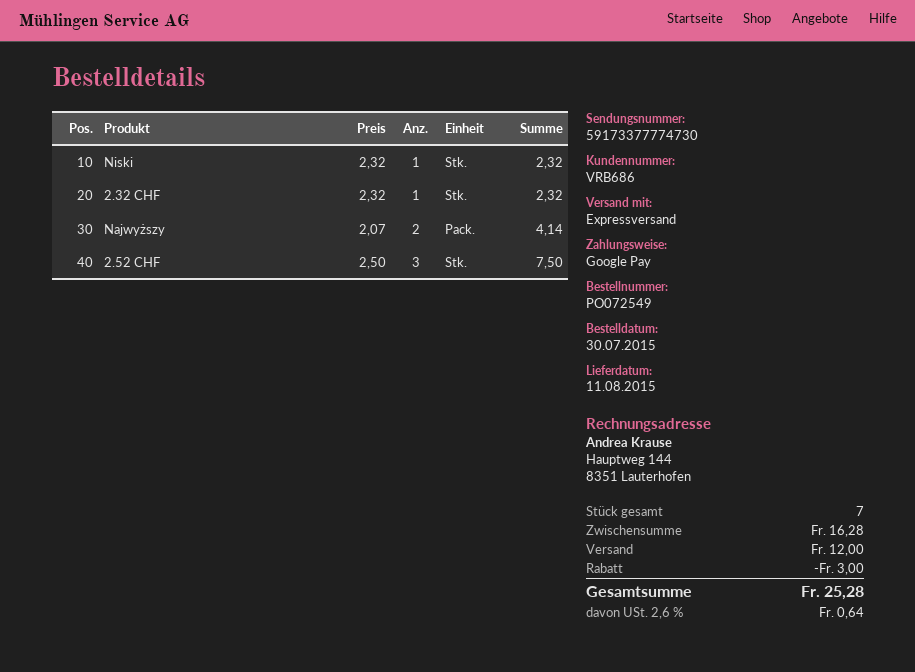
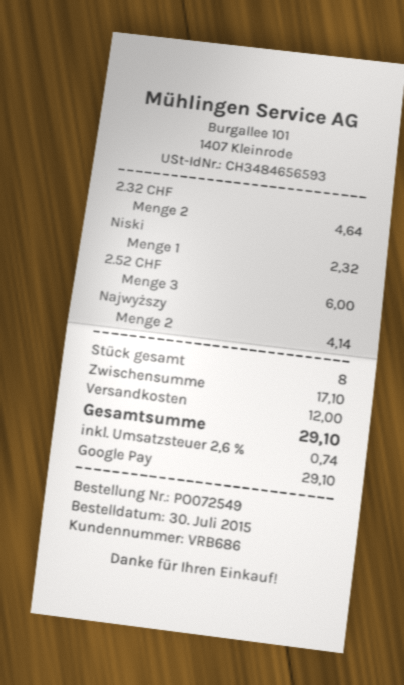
2.32 CHF: 1 for 2.32 -> 2 for 4.64
2.52 CHF: 3 for 7.50 -> 3 for 6.00
total quantity: 7 -> 8
subtotal: 16.28 -> 17.10
discount: 3.00 -> none
tax: 2.6% = 0.64 -> 2.6% = 0.74
total: 25.28 -> 29.10

